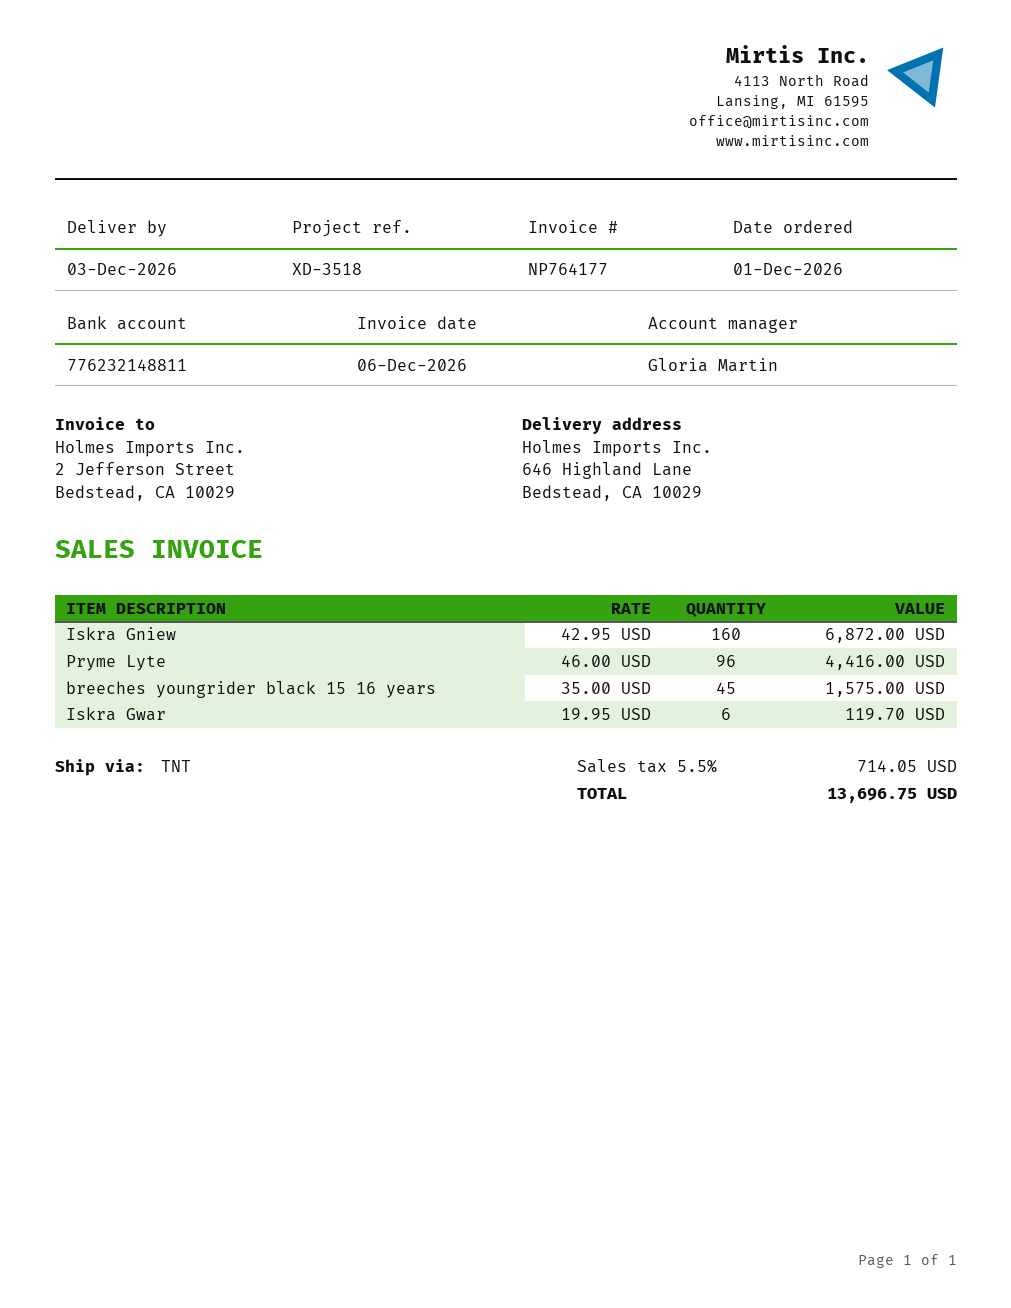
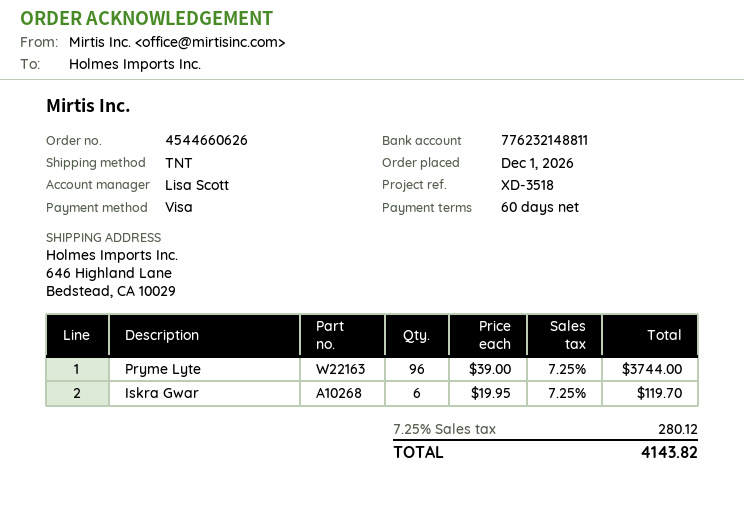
sales rep: Gloria Martin -> Lisa Scott
Iskra Gniew: 160 x 42.95 = 6872.00 -> none
Pryme Lyte: 96 x 46.00 = 4416.00 -> 96 x 39.00 = 3744.00
breeches youngrider black 15 16 years: 45 x 35.00 = 1575.00 -> none
tax: 5.5% = 714.05 -> 7.25% = 280.12
total: 13696.75 -> 4143.82

